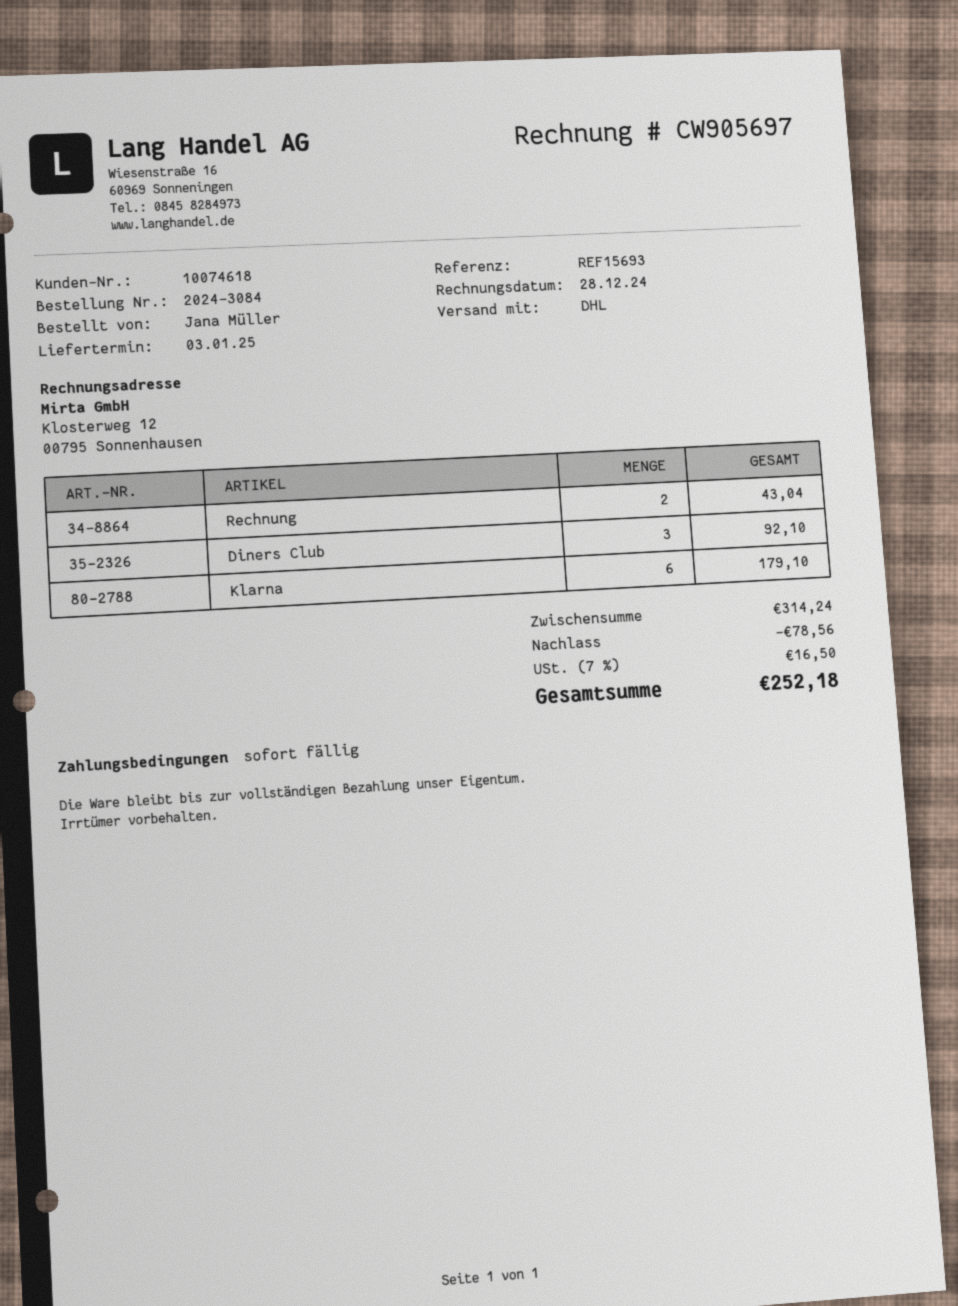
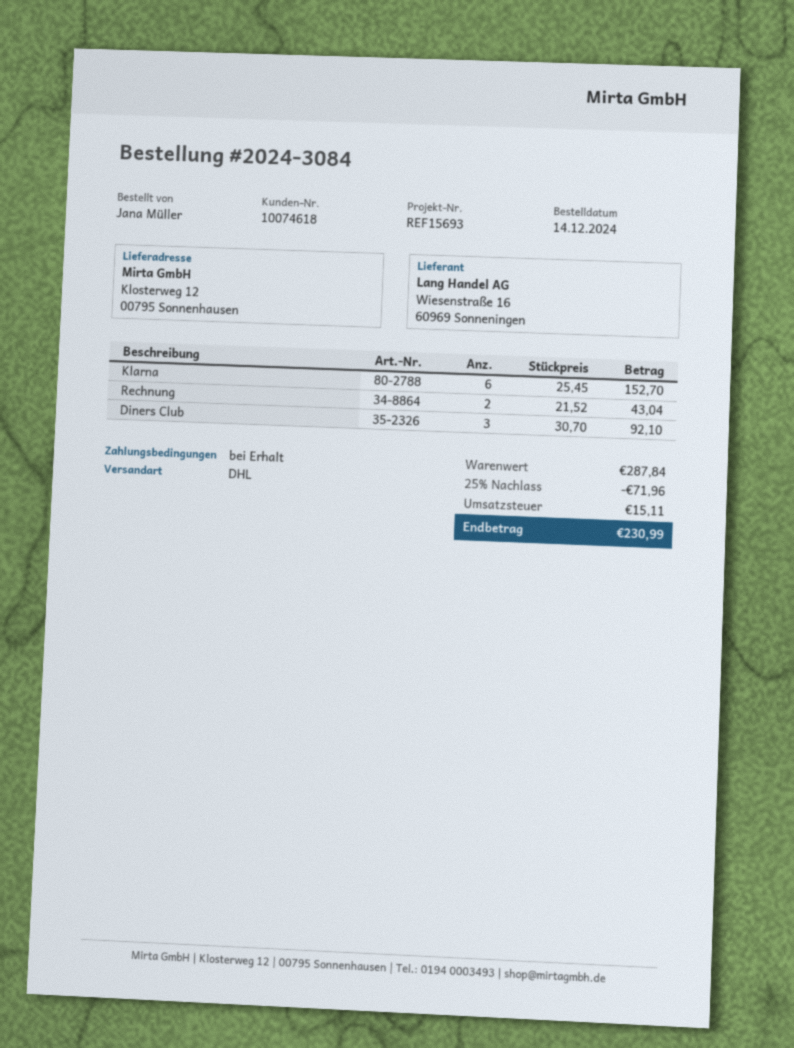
Klarna: 6 for 179.10 -> 6 for 152.70
subtotal: 314.24 -> 287.84
discount: 78.56 -> 71.96
tax: 16.50 -> 15.11
total: 252.18 -> 230.99

